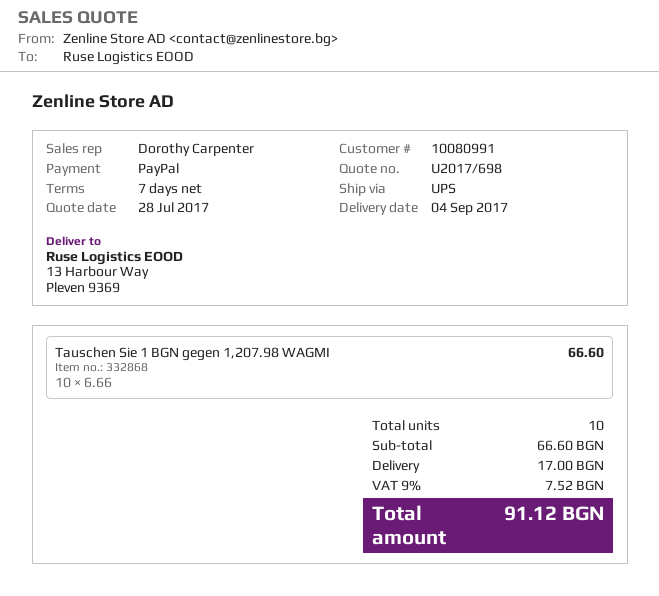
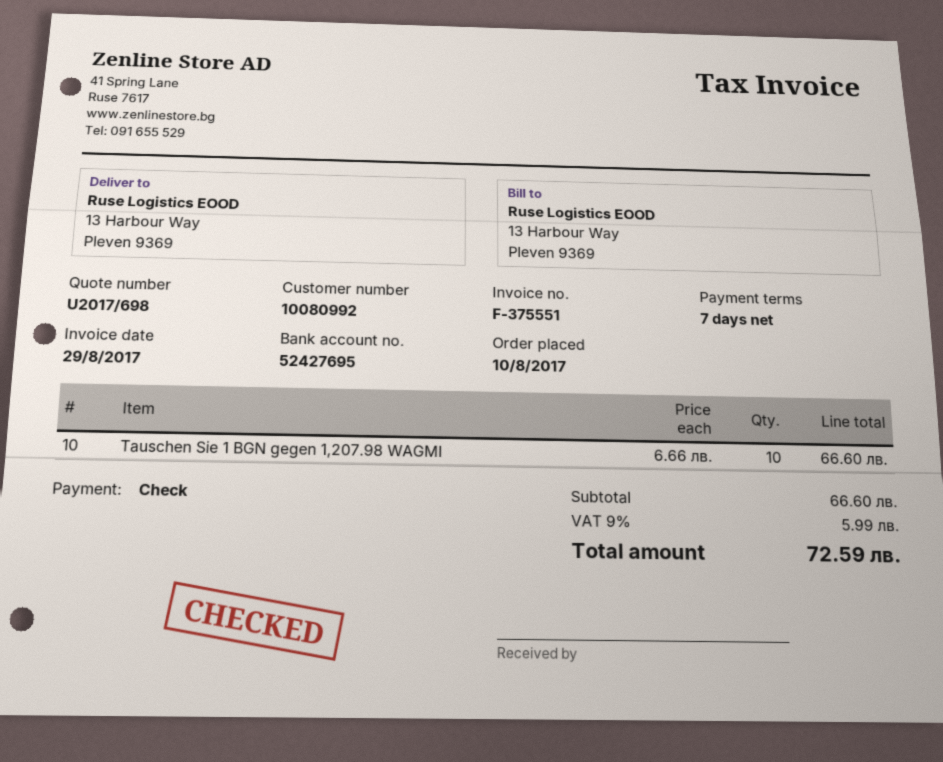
customer number: 10080991 -> 10080992
payment method: PayPal -> cheque
shipping: 17.00 -> none
tax: 9% = 7.52 -> 9% = 5.99
total: 91.12 -> 72.59

